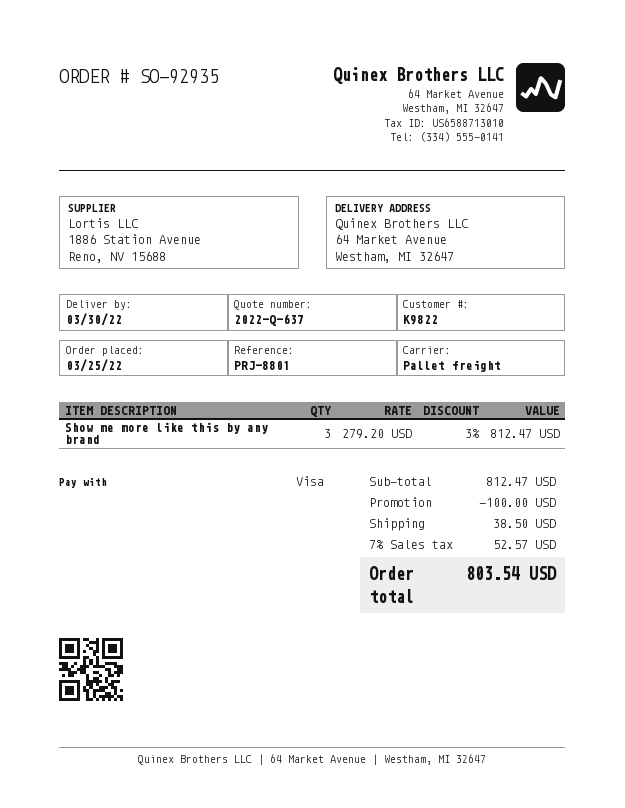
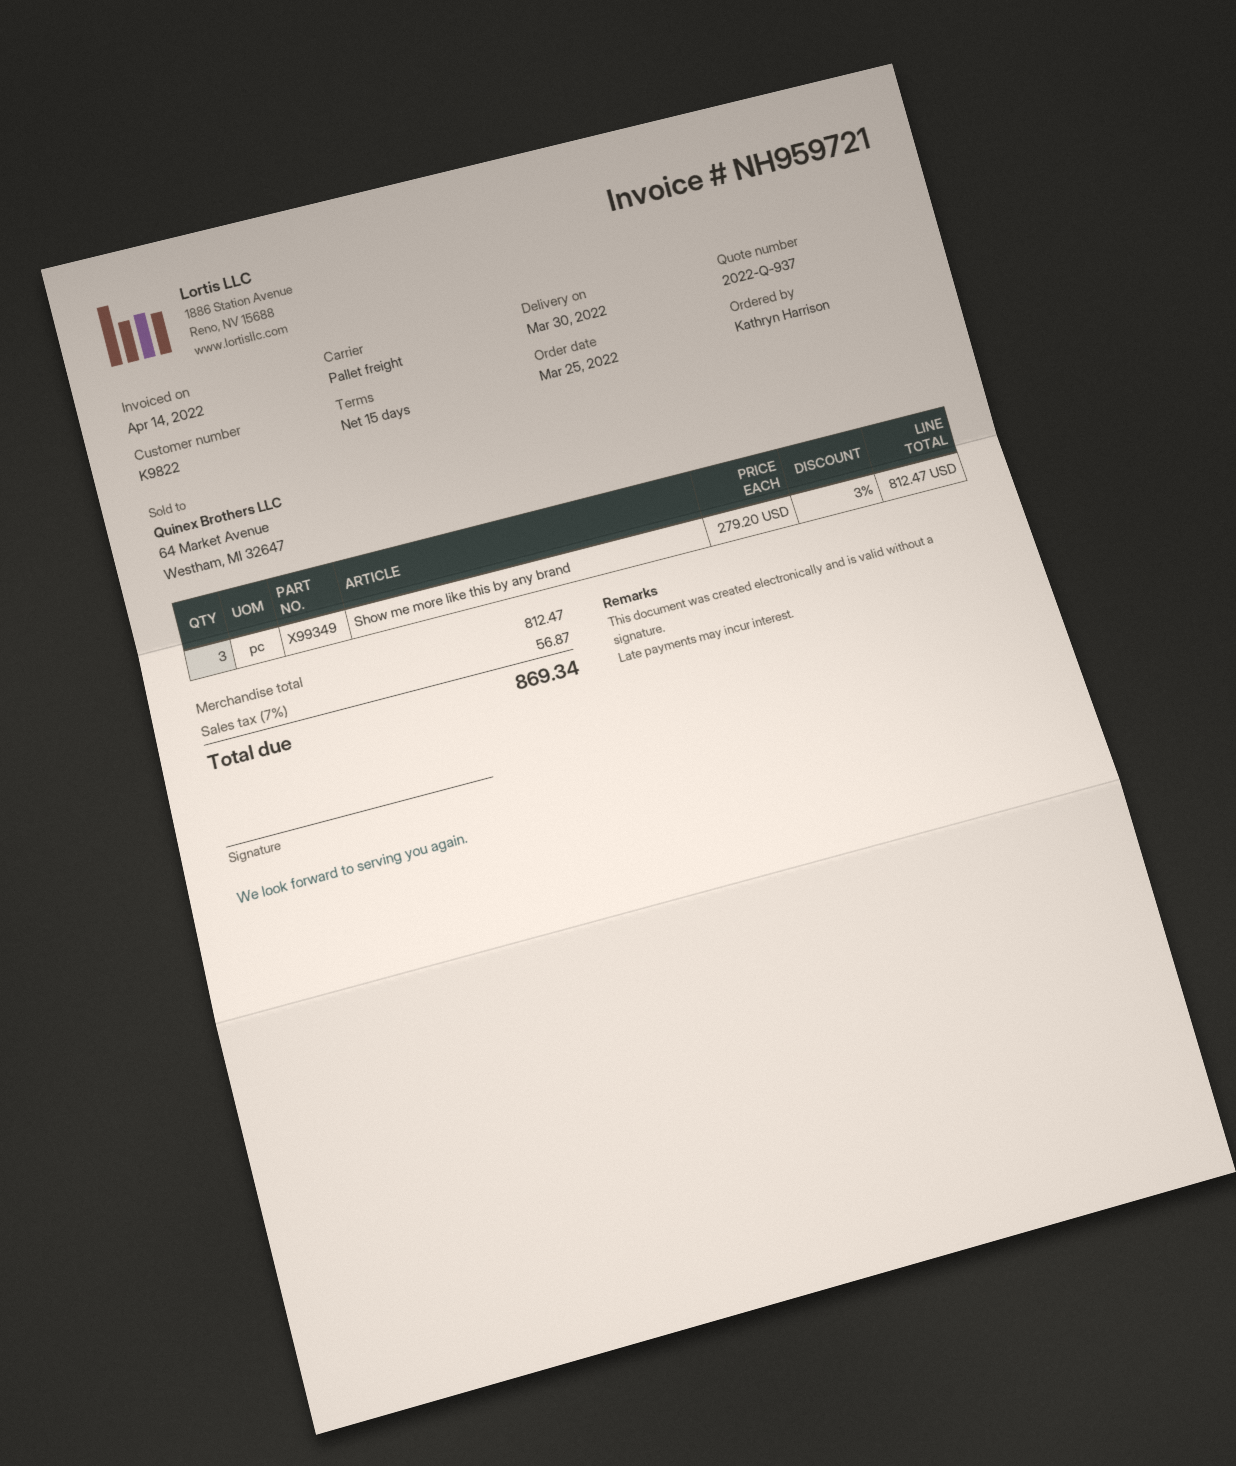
quote number: 2022-Q-637 -> 2022-Q-937
discount: 100.00 -> none
shipping: 38.50 -> none
tax: 7% = 52.57 -> 7% = 56.87
total: 803.54 -> 869.34

